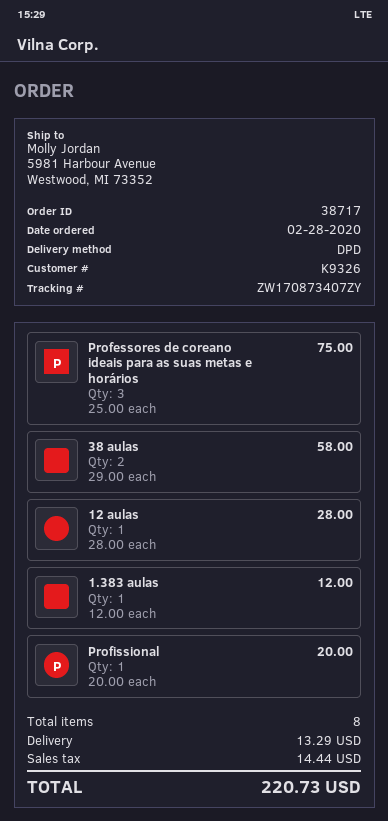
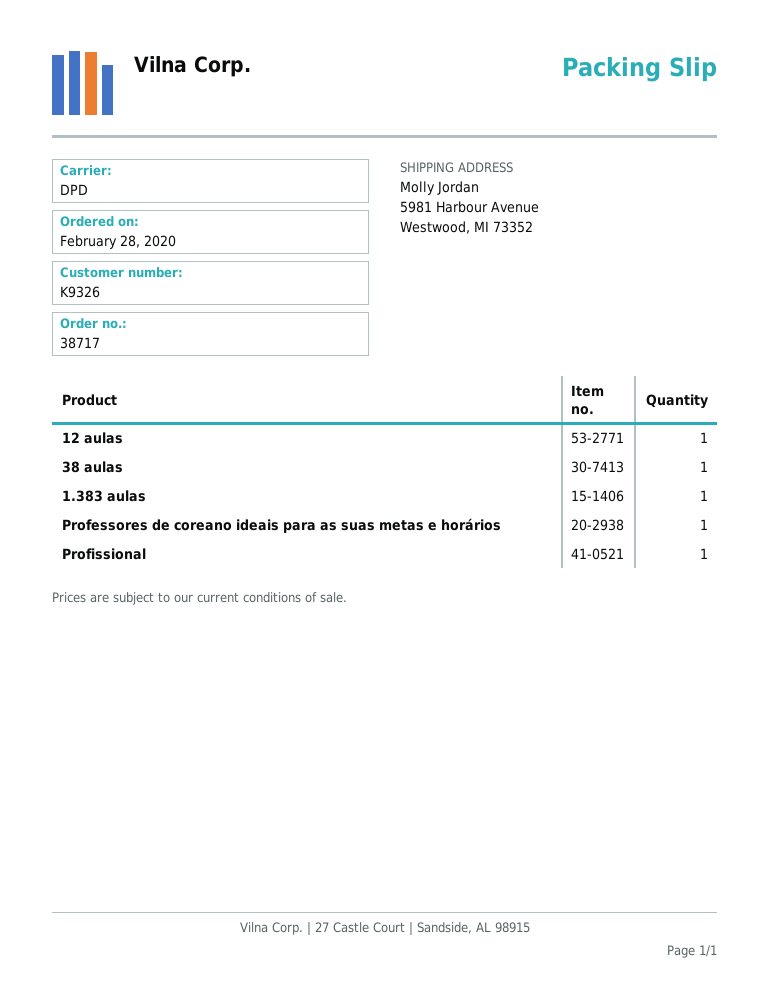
Professores de coreano ideais para as suas metas e horários: 3 -> 1
38 aulas: 2 -> 1

